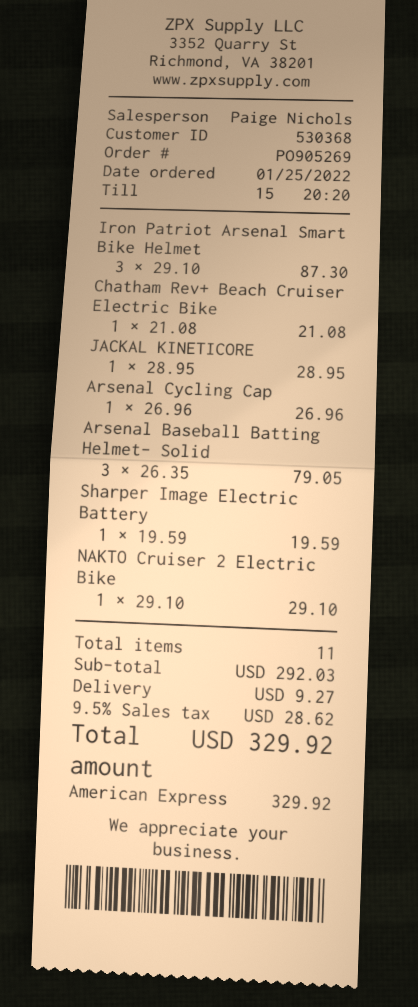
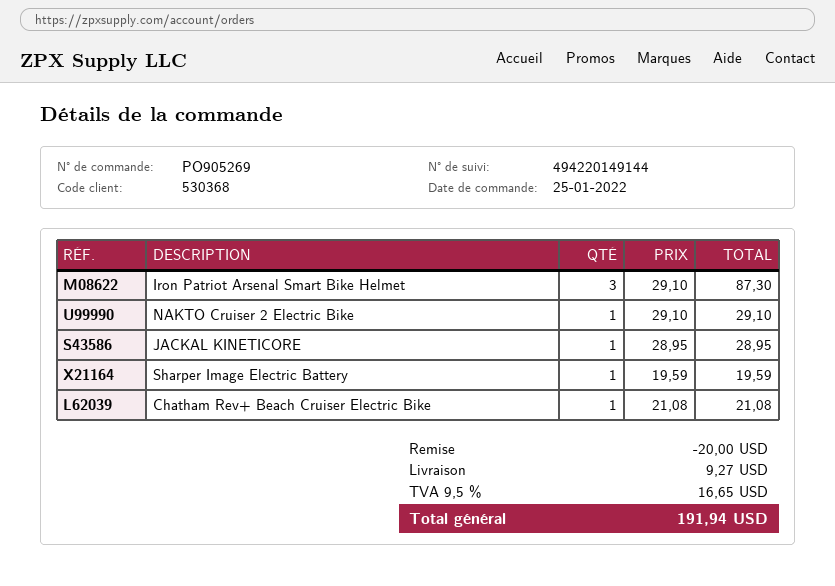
Arsenal Cycling Cap: 1 x 26.96 = 26.96 -> none
Arsenal Baseball Batting Helmet- Solid: 3 x 26.35 = 79.05 -> none
discount: none -> 20.00
tax: 9.5% = 28.62 -> 9.5% = 16.65
total: 329.92 -> 191.94

